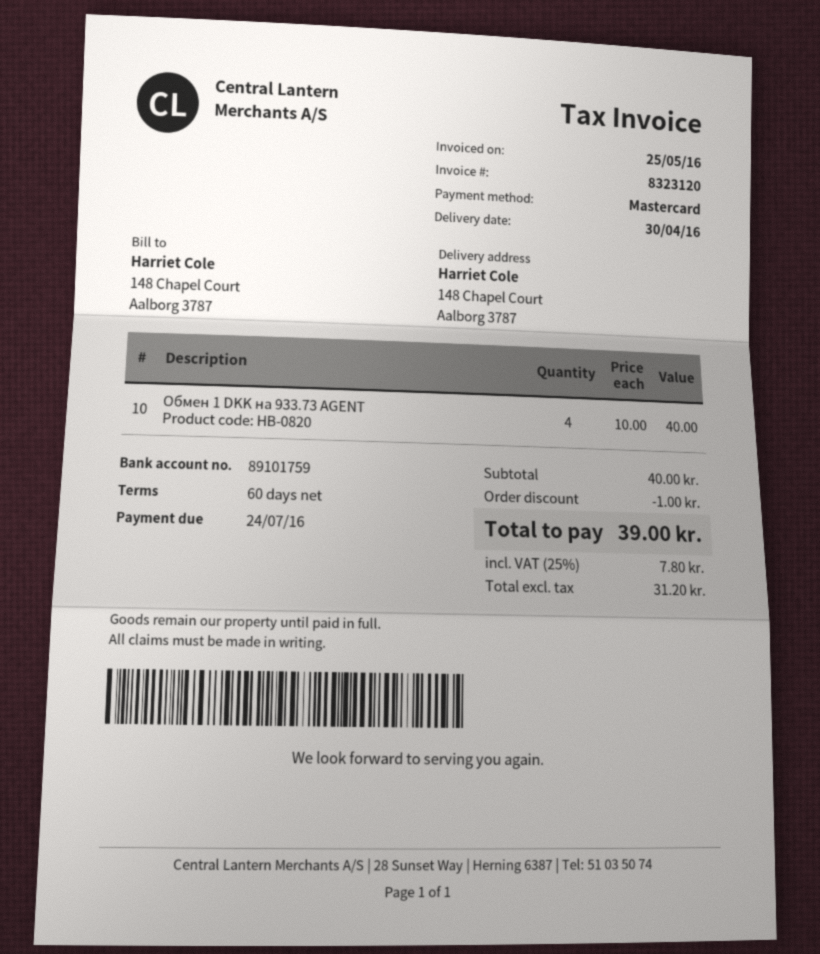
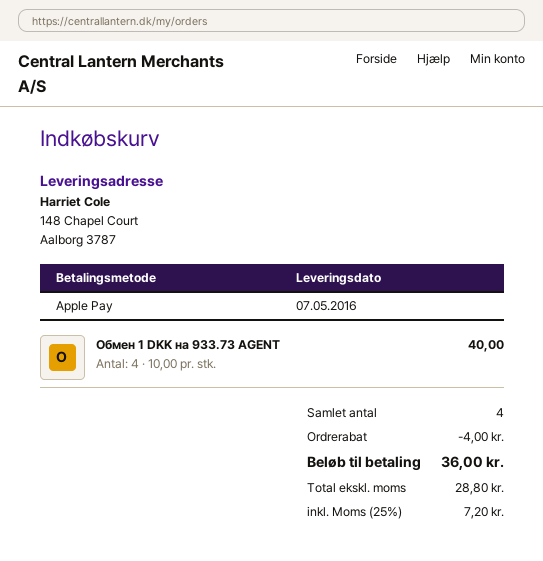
delivery date: 2016-04-30 -> 2016-05-07
payment method: Mastercard -> Apple Pay
discount: 1.00 -> 4.00
net: 31.20 -> 28.80
tax: 25% = 7.80 -> 25% = 7.20
total: 39.00 -> 36.00

